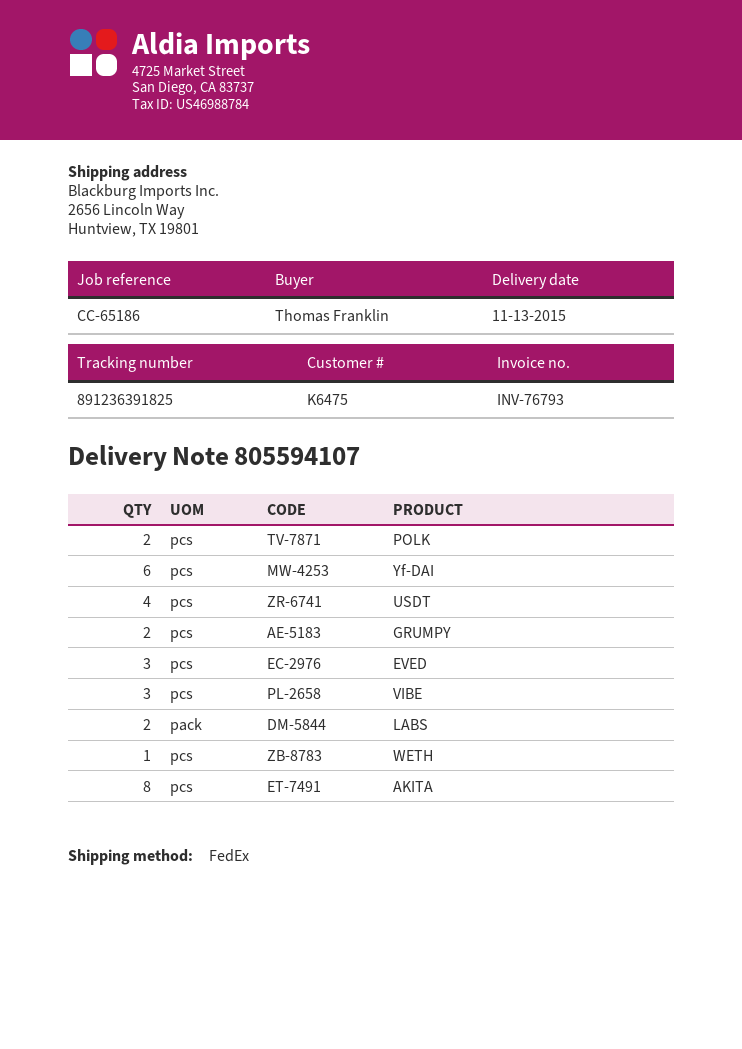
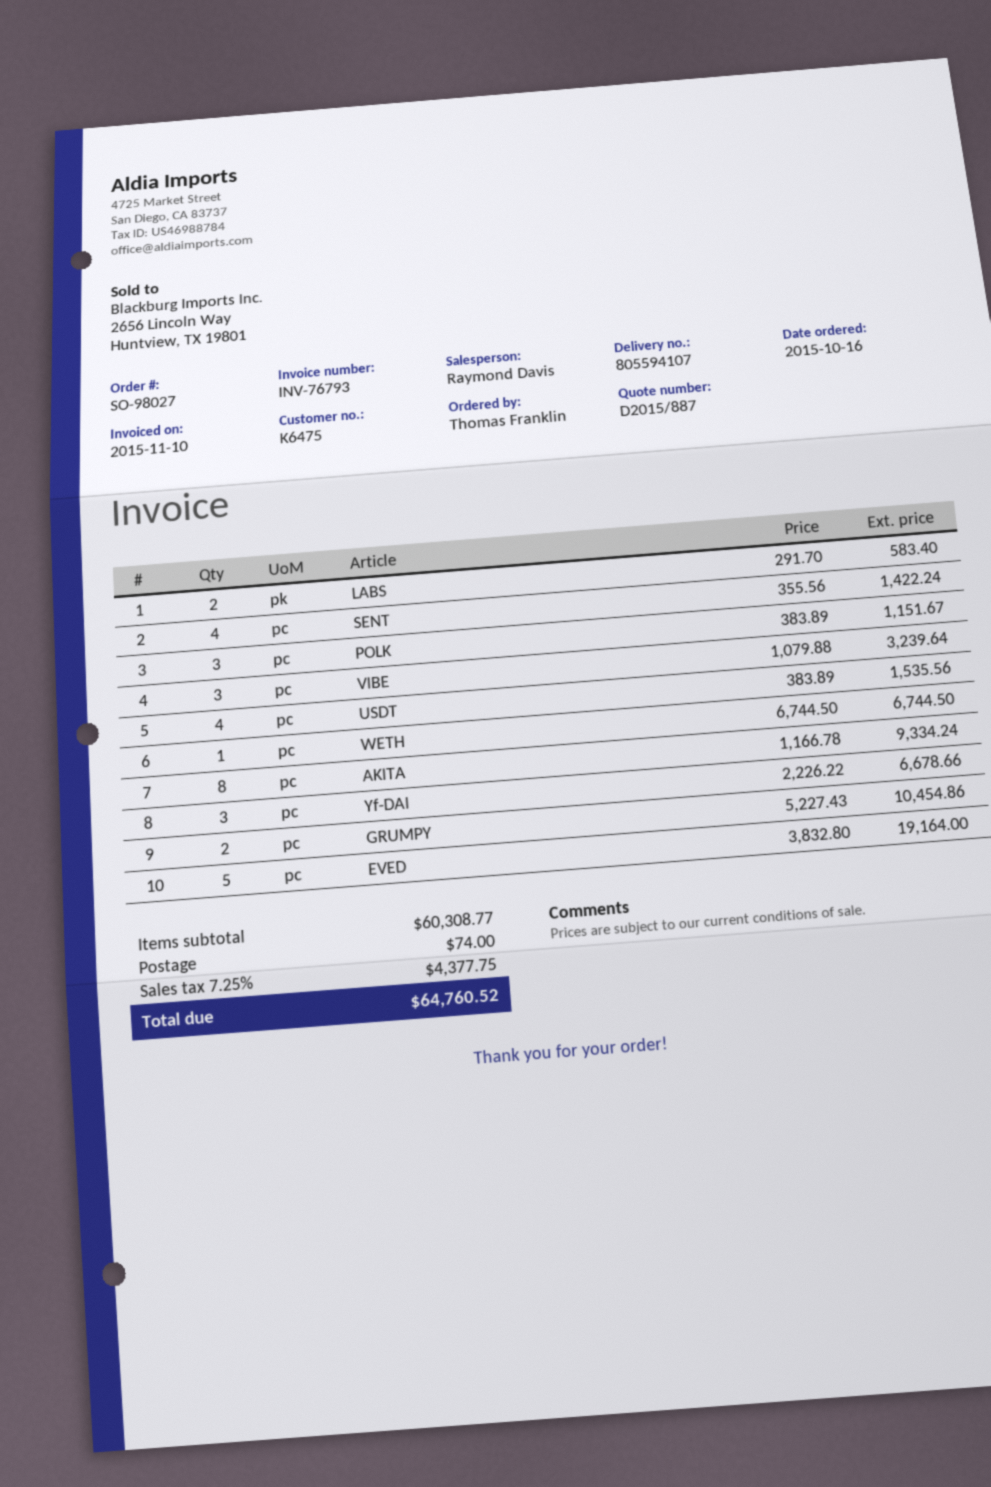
POLK: 2 -> 3
Yf-DAI: 6 -> 3
EVED: 3 -> 5
SENT: none -> 4

